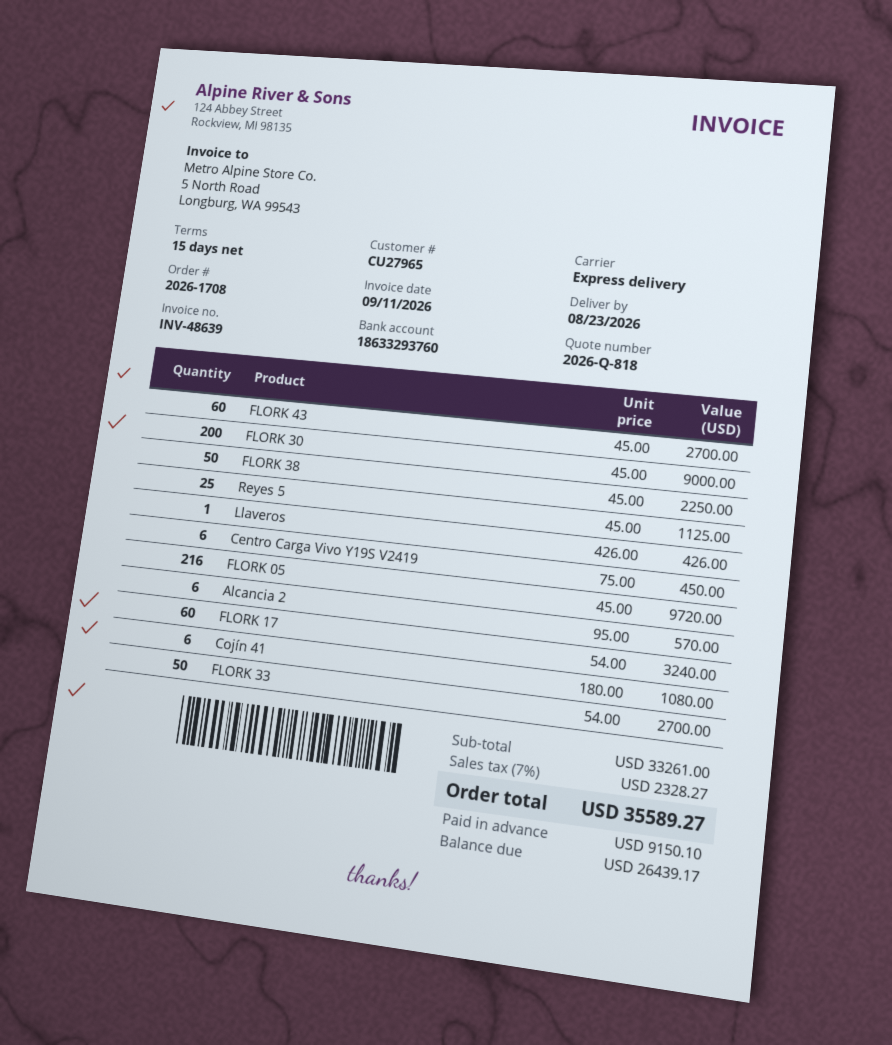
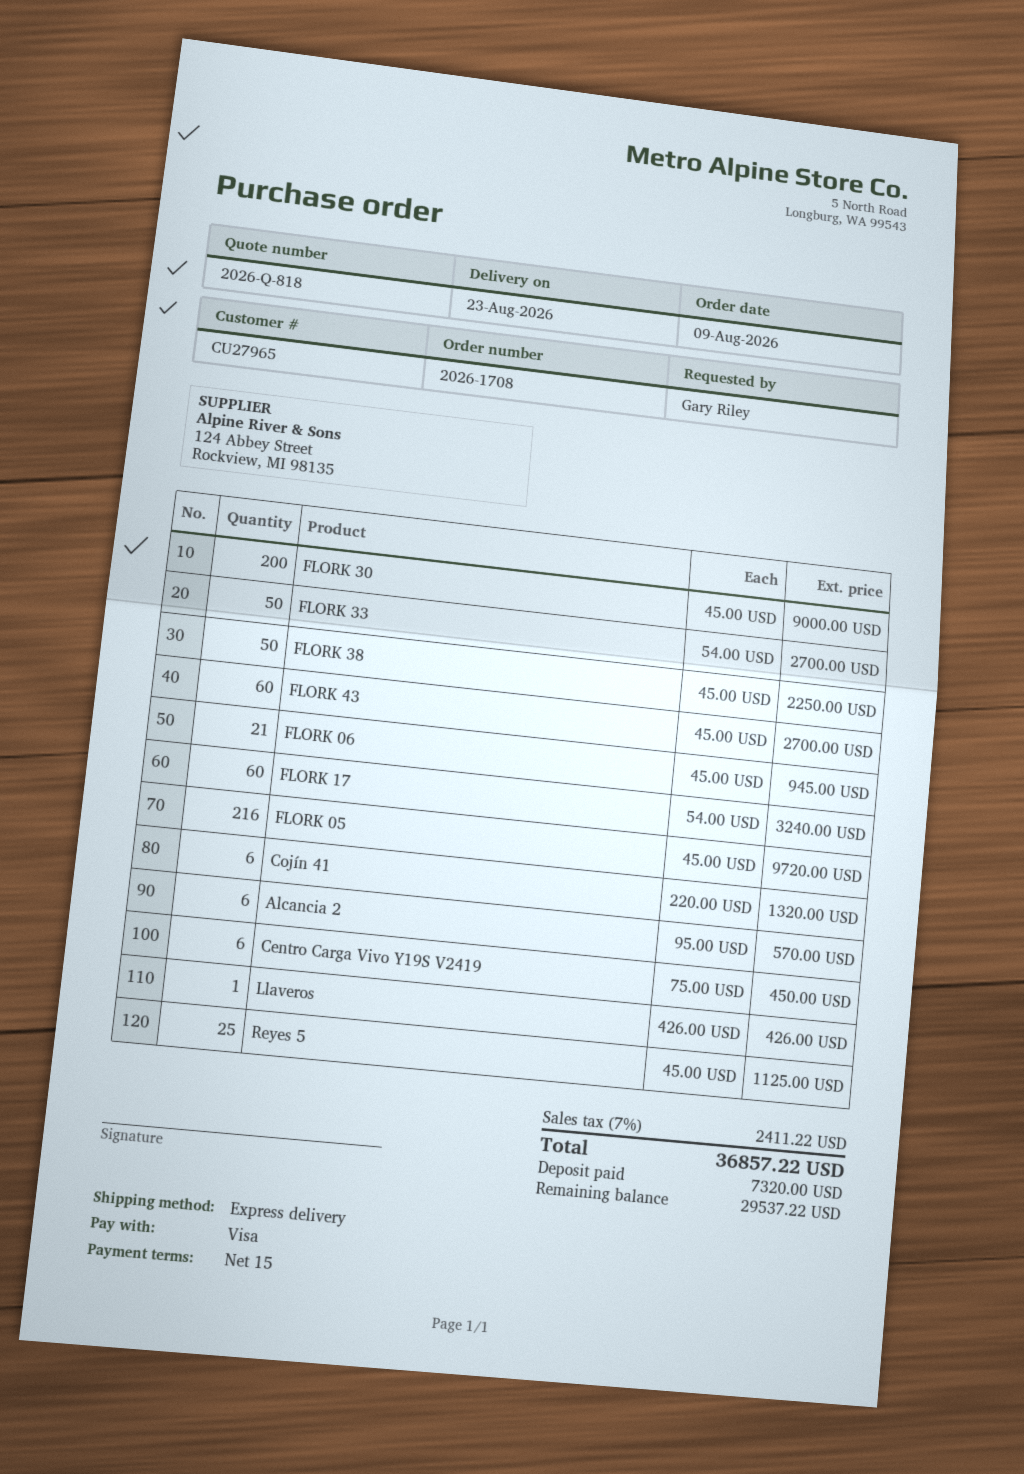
Cojín 41: 6 x 180.00 = 1080.00 -> 6 x 220.00 = 1320.00
FLORK 06: none -> 21 x 45.00 = 945.00
tax: 7% = 2328.27 -> 7% = 2411.22
total: 35589.27 -> 36857.22
deposit: 9150.10 -> 7320.00
balance: 26439.17 -> 29537.22

